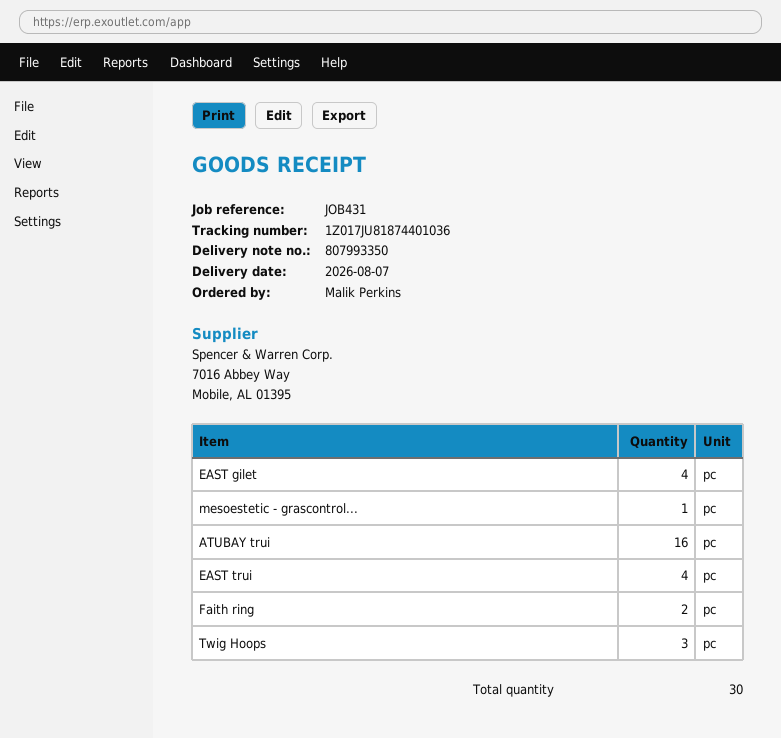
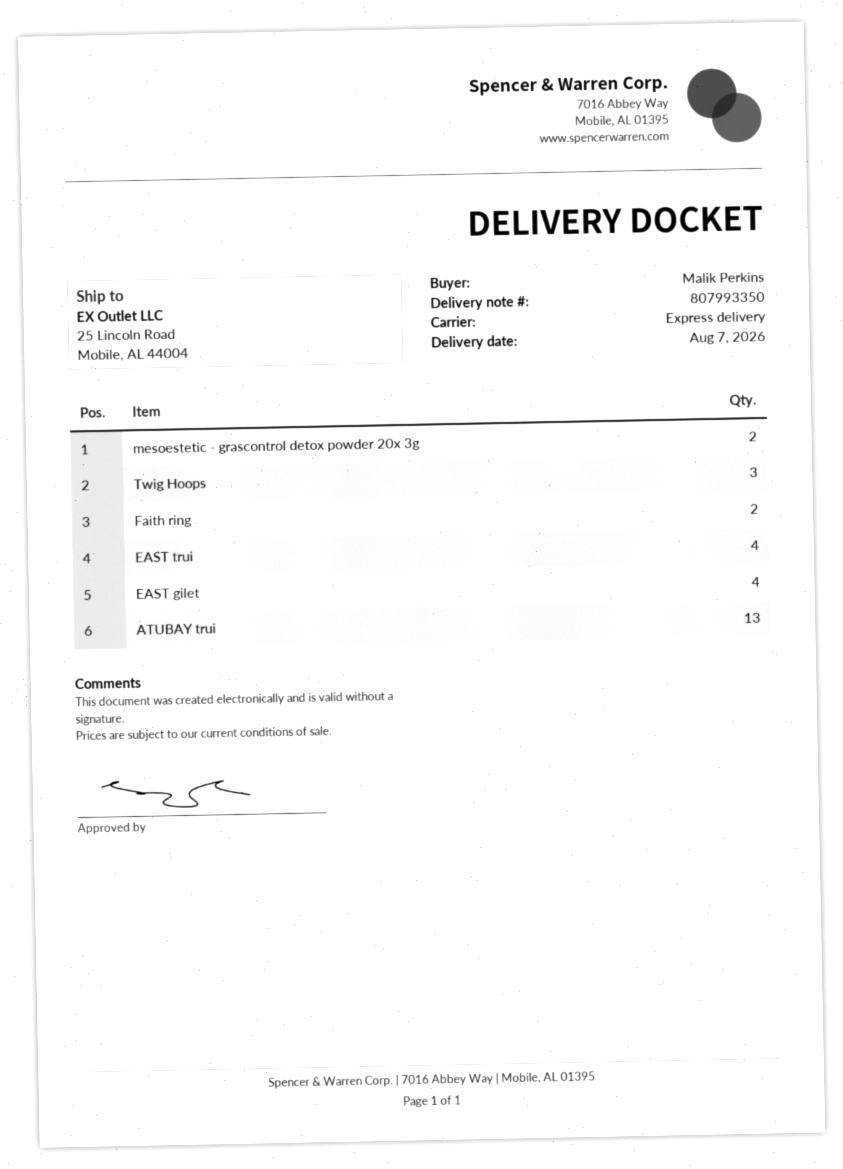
mesoestetic - grascontrol...: 1 -> 2
ATUBAY trui: 16 -> 13

